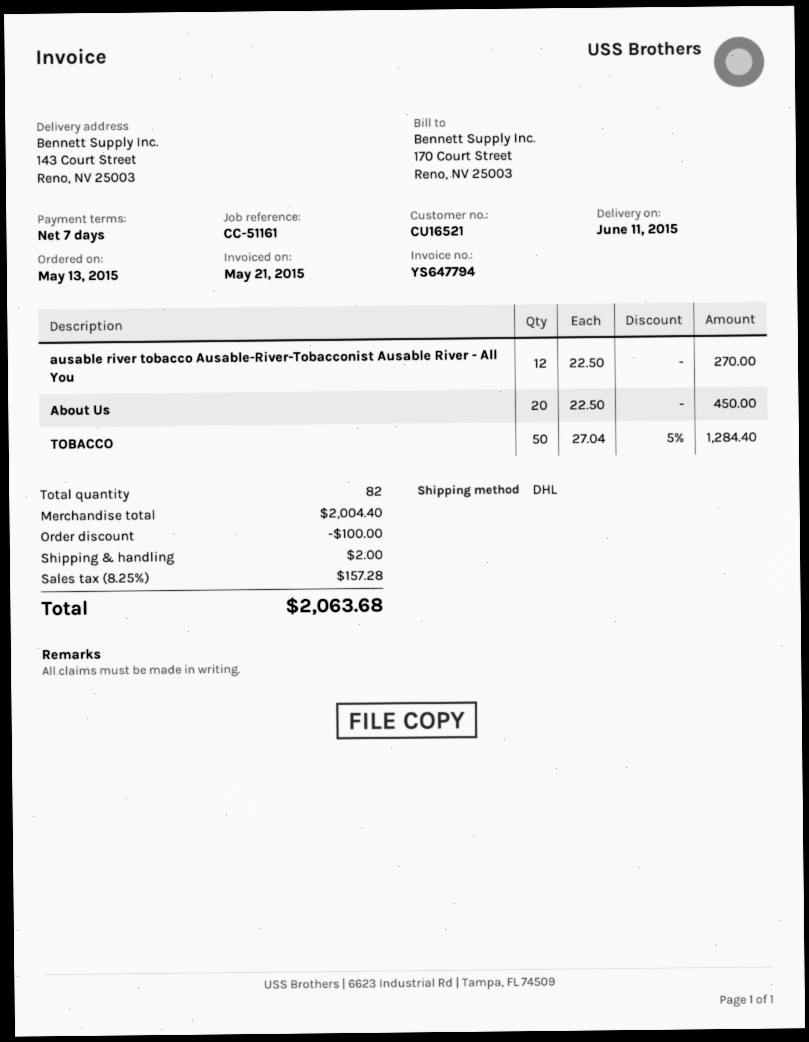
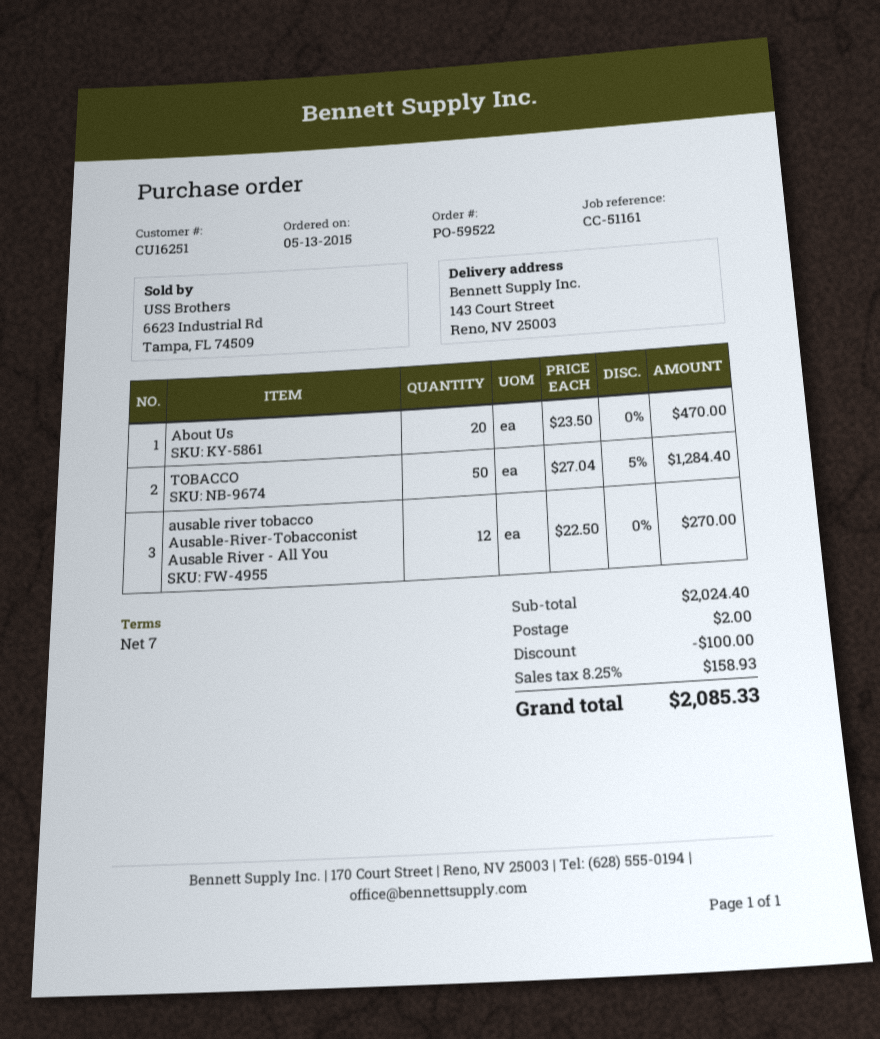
customer number: CU16521 -> CU16251
About Us: 20 x 22.50 = 450.00 -> 20 x 23.50 = 470.00
subtotal: 2004.40 -> 2024.40
tax: 8.25% = 157.28 -> 8.25% = 158.93
total: 2063.68 -> 2085.33

